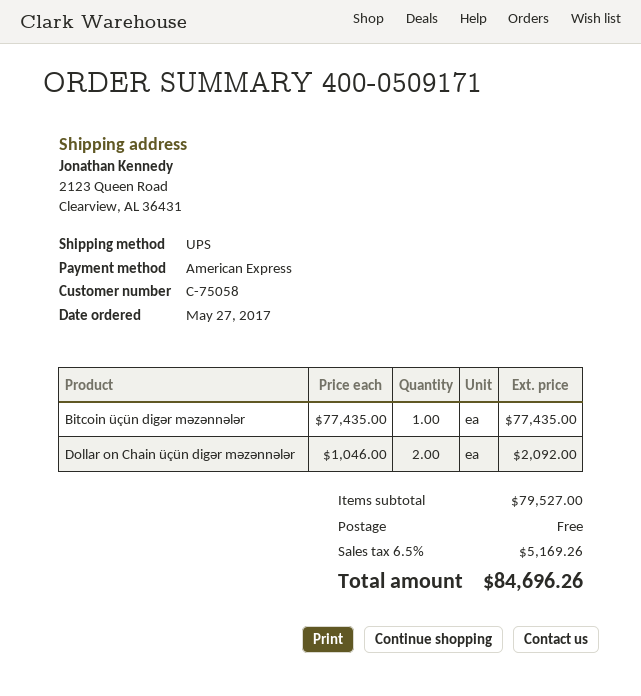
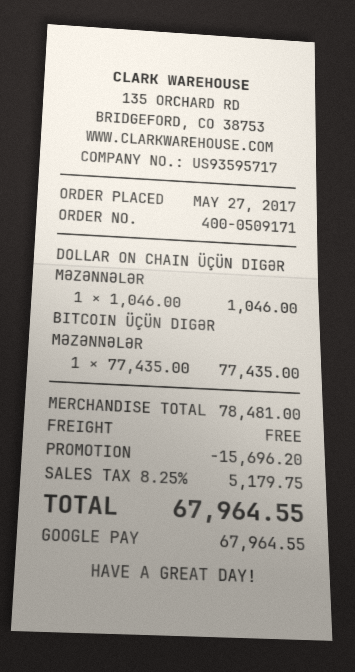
payment method: American Express -> Google Pay
Dollar on Chain üçün digər məzənnələr: 2 x 1046.00 = 2092.00 -> 1 x 1046.00 = 1046.00
subtotal: 79527.00 -> 78481.00
discount: none -> 15696.20
tax: 6.5% = 5169.26 -> 8.25% = 5179.75
total: 84696.26 -> 67964.55

